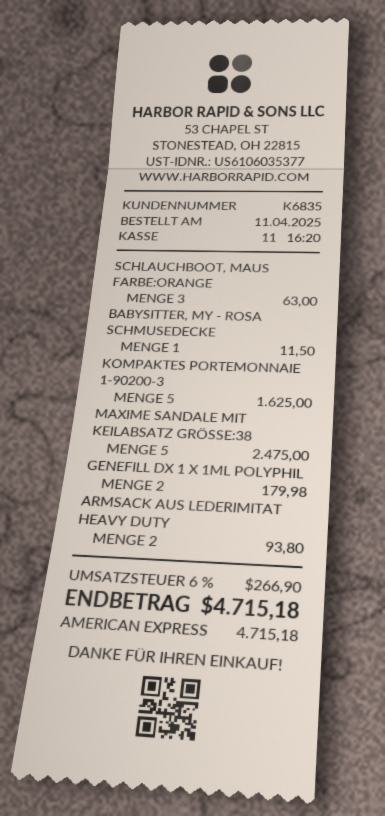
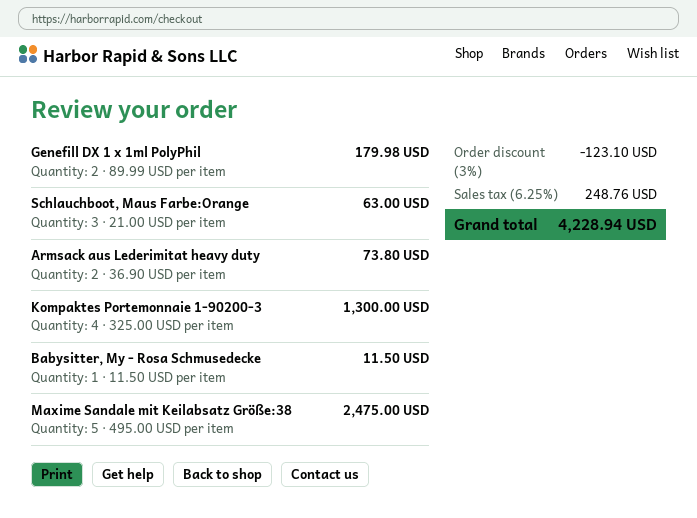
KOMPAKTES PORTEMONNAIE 1-90200-3: 5 for 1625.00 -> 4 for 1300.00
ARMSACK AUS LEDERIMITAT HEAVY DUTY: 2 for 93.80 -> 2 for 73.80
discount: none -> 3% = 123.10
tax: 6% = 266.90 -> 6.25% = 248.76
total: 4715.18 -> 4228.94

